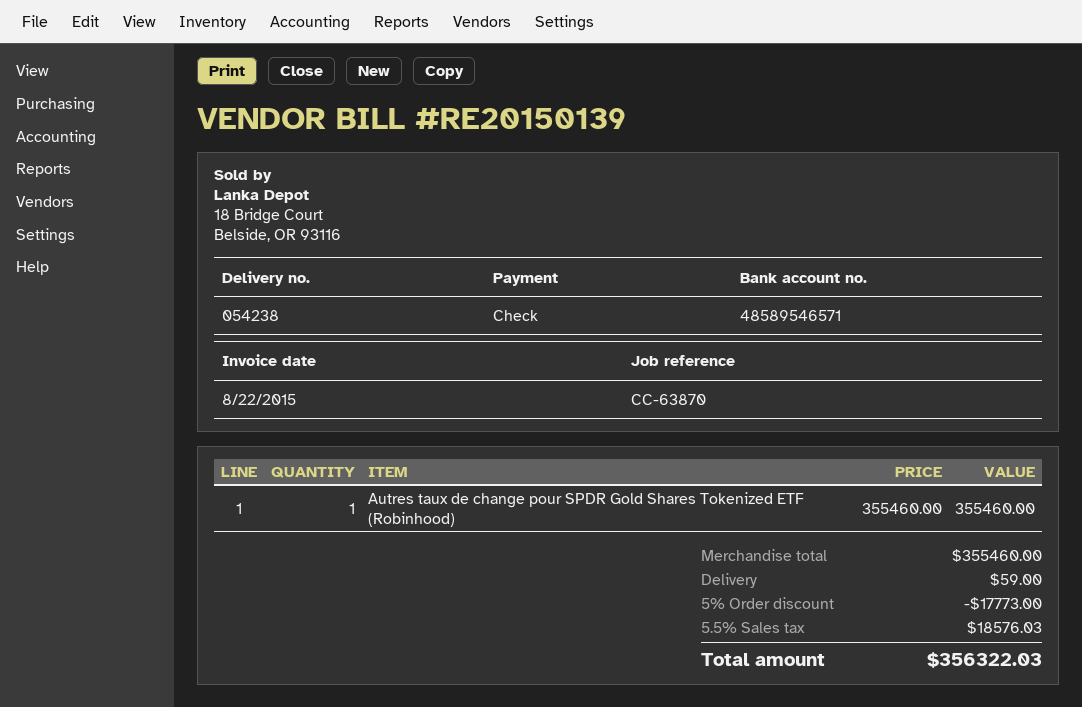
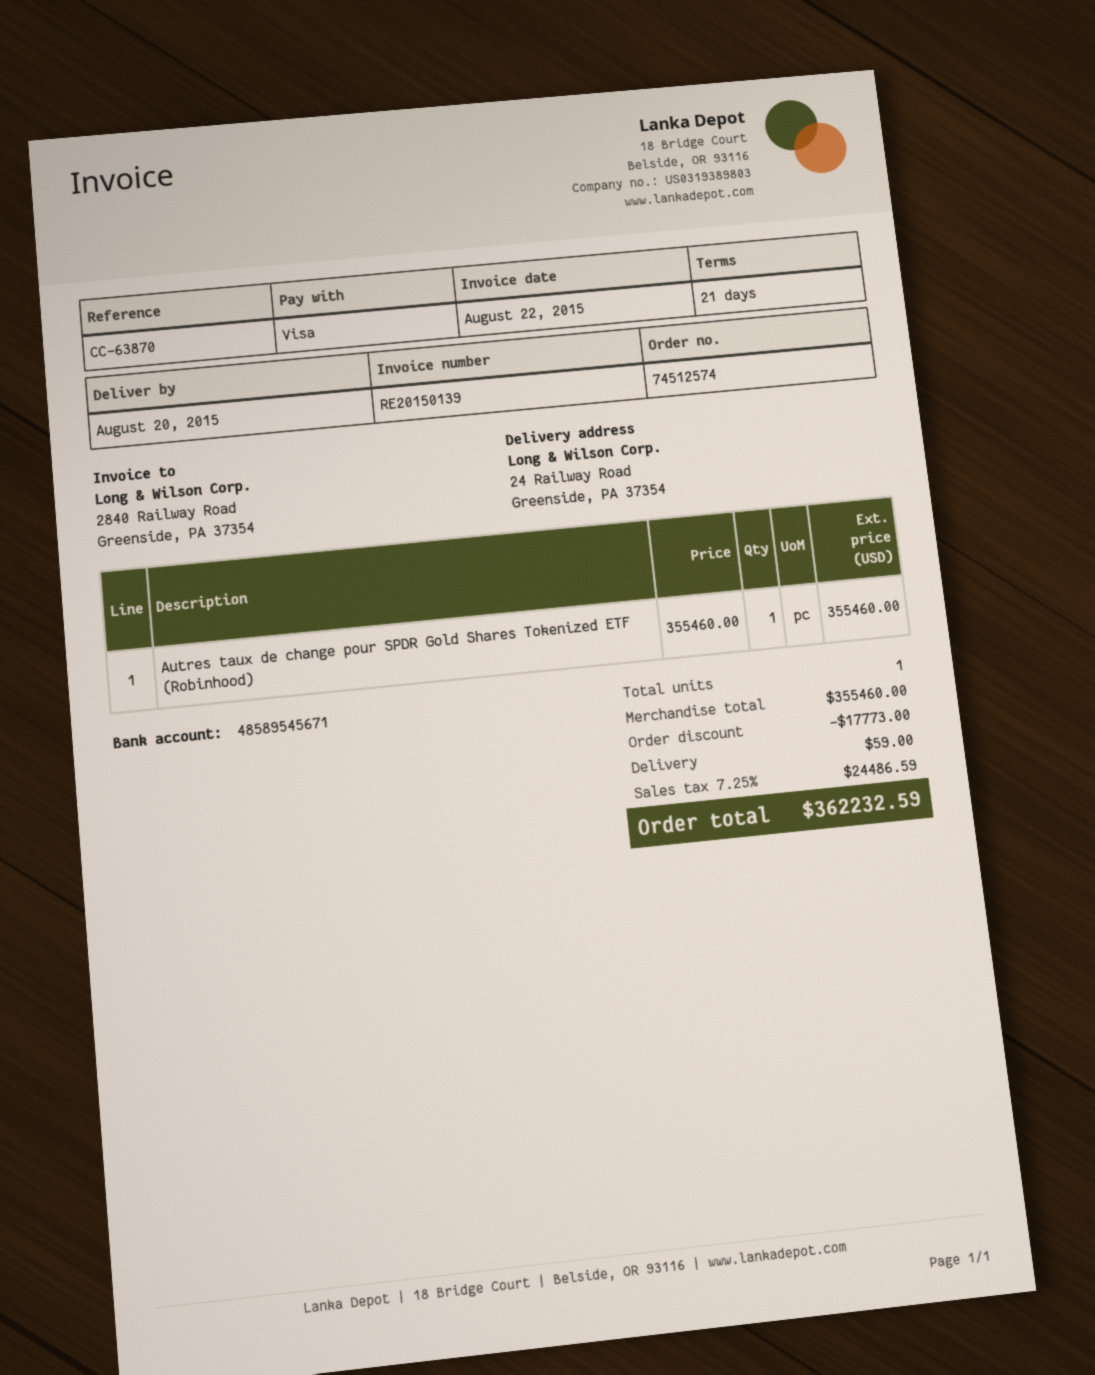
payment method: cheque -> Visa
bank account: 48589546571 -> 48589545671
tax: 5.5% = 18576.03 -> 7.25% = 24486.59
total: 356322.03 -> 362232.59

